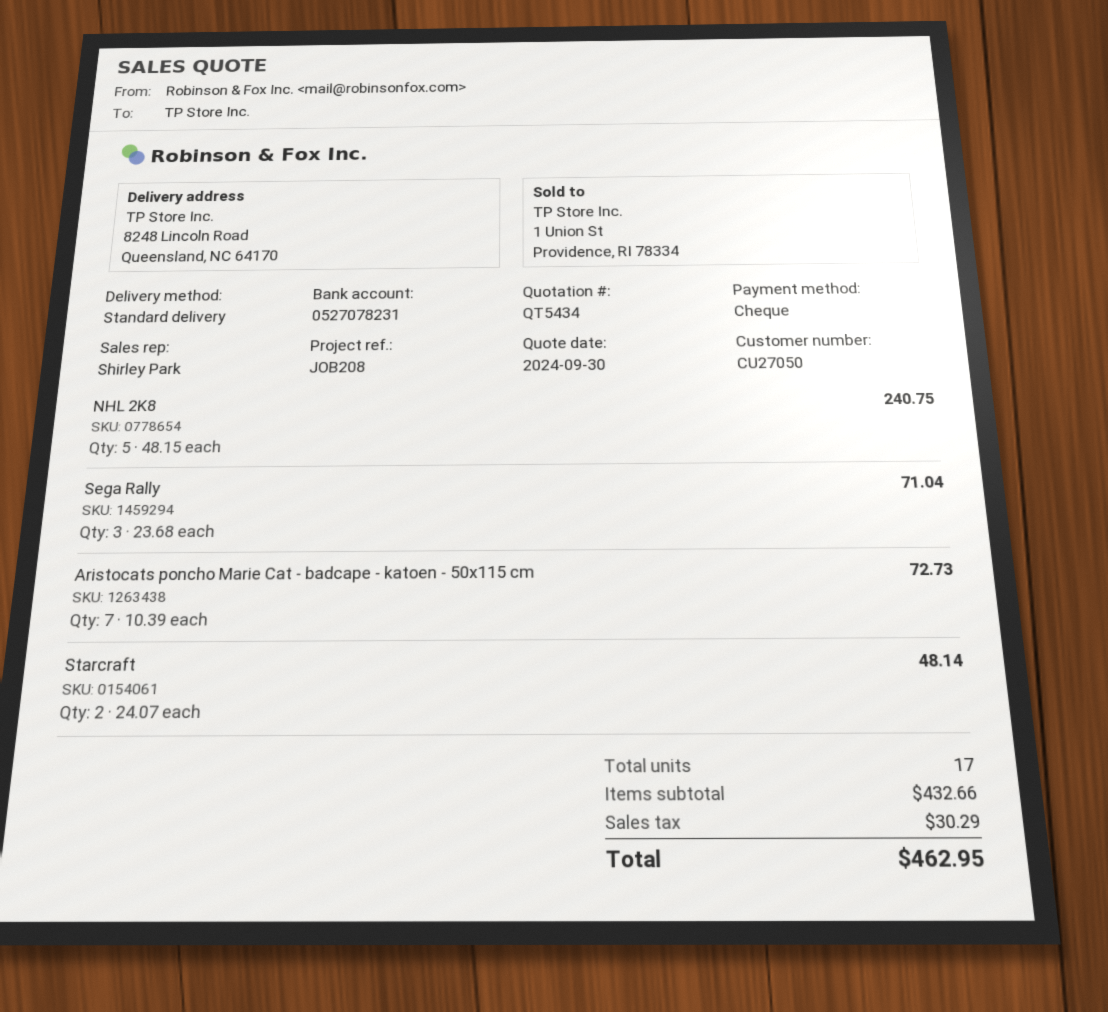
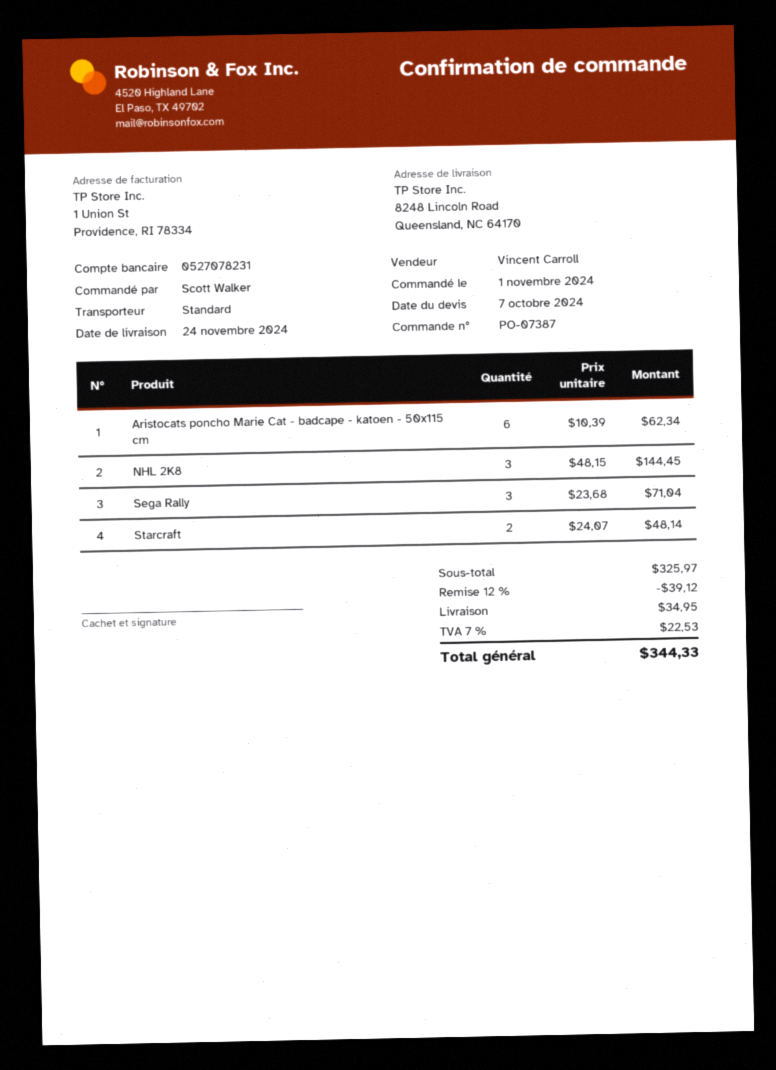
quote date: 2024-09-30 -> 2024-10-07
sales rep: Shirley Park -> Vincent Carroll
NHL 2K8: 5 x 48.15 = 240.75 -> 3 x 48.15 = 144.45
Aristocats poncho Marie Cat - badcape - katoen - 50x115 cm: 7 x 10.39 = 72.73 -> 6 x 10.39 = 62.34
subtotal: 432.66 -> 325.97
discount: none -> 12% = 39.12
shipping: none -> 34.95
tax: 30.29 -> 22.53
total: 462.95 -> 344.33

